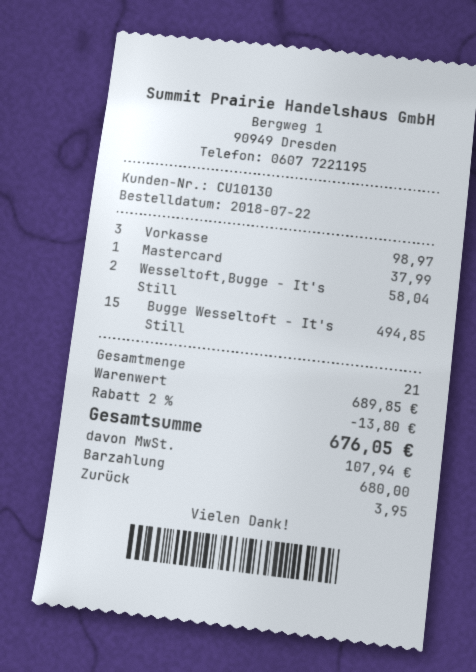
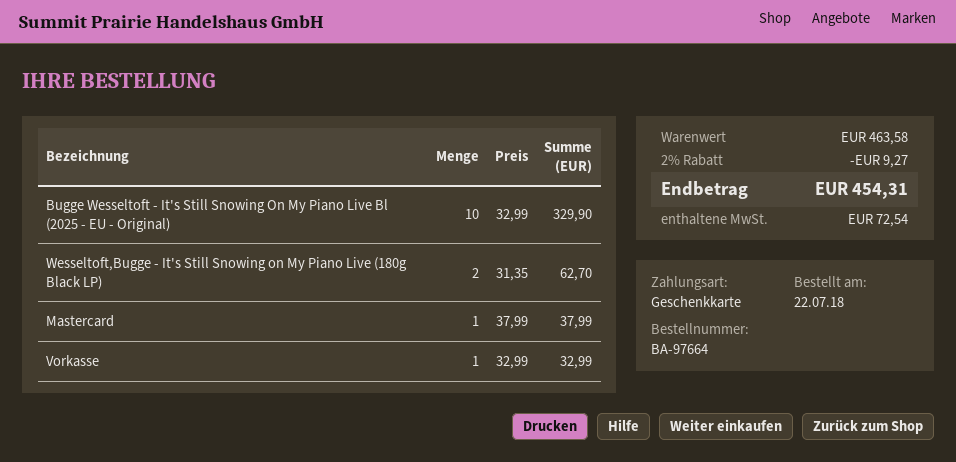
payment method: cash -> gift card
Vorkasse: 3 for 98.97 -> 1 for 32.99
Wesseltoft,Bugge - It's Still: 2 for 58.04 -> 2 for 62.70
Bugge Wesseltoft - It's Still: 15 for 494.85 -> 10 for 329.90
subtotal: 689.85 -> 463.58
discount: 2% = 13.80 -> 2% = 9.27
tax: 107.94 -> 72.54
total: 676.05 -> 454.31

